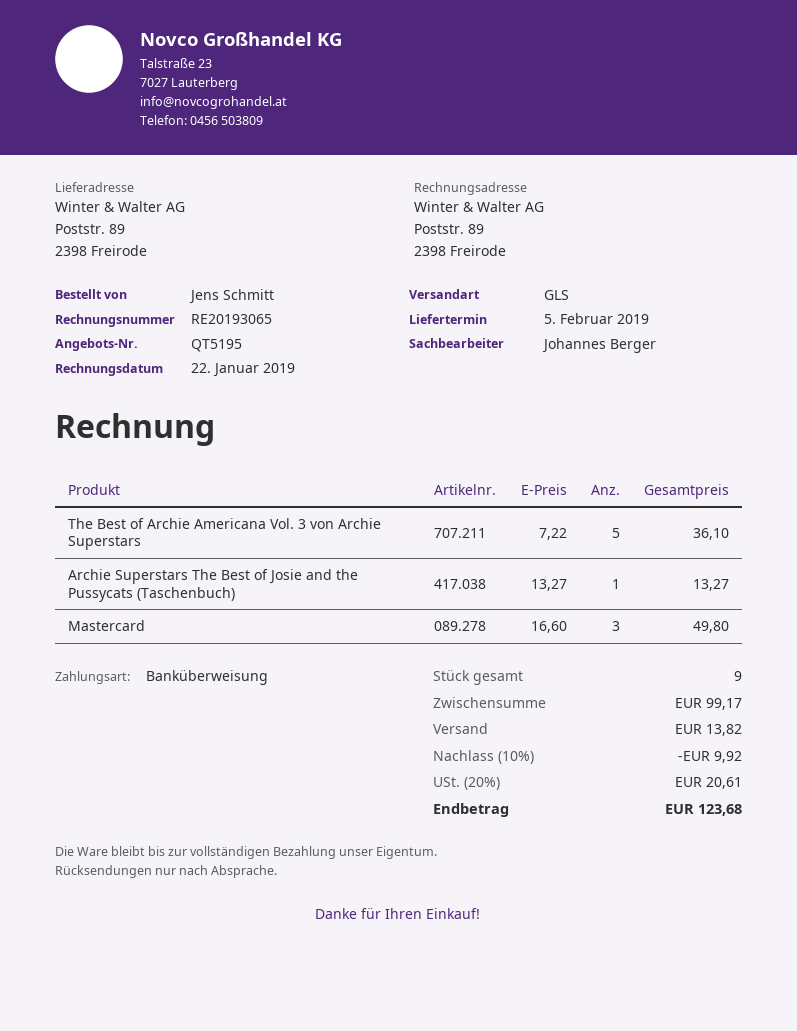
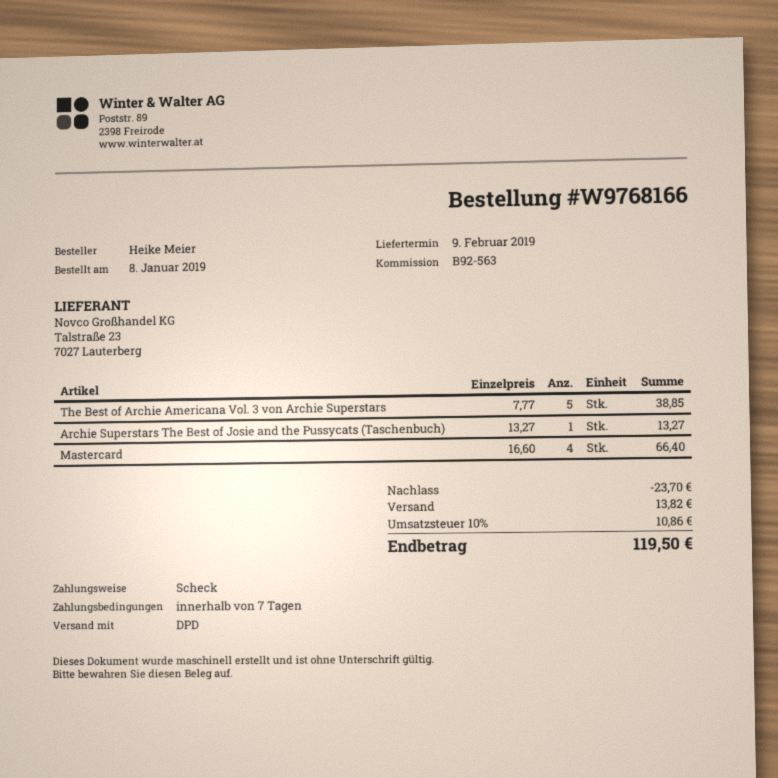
delivery date: 2019-02-05 -> 2019-02-09
ordered by: Jens Schmitt -> Heike Meier
payment method: bank transfer -> cheque
shipping method: GLS -> DPD
The Best of Archie Americana Vol. 3 von Archie Superstars: 5 x 7.22 = 36.10 -> 5 x 7.77 = 38.85
Mastercard: 3 x 16.60 = 49.80 -> 4 x 16.60 = 66.40
discount: 9.92 -> 23.70
tax: 20% = 20.61 -> 10% = 10.86
total: 123.68 -> 119.50

